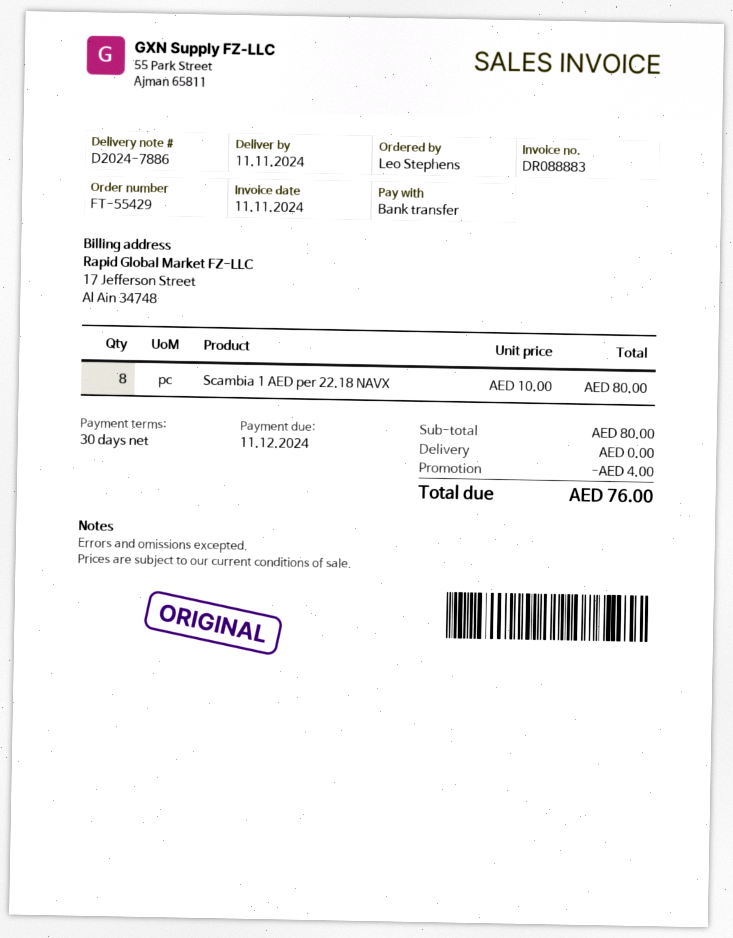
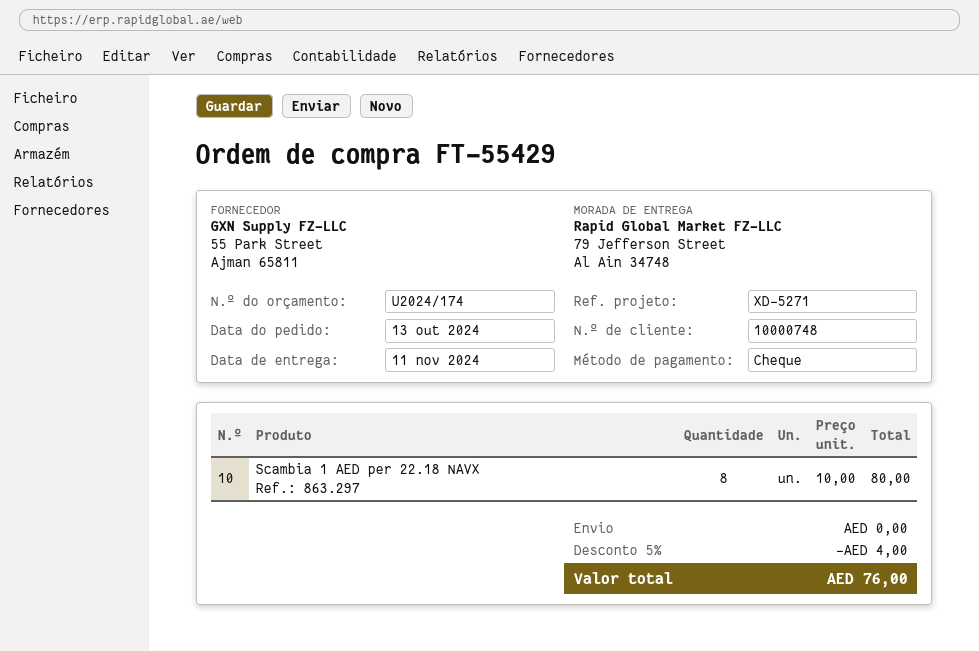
payment method: bank transfer -> cheque

